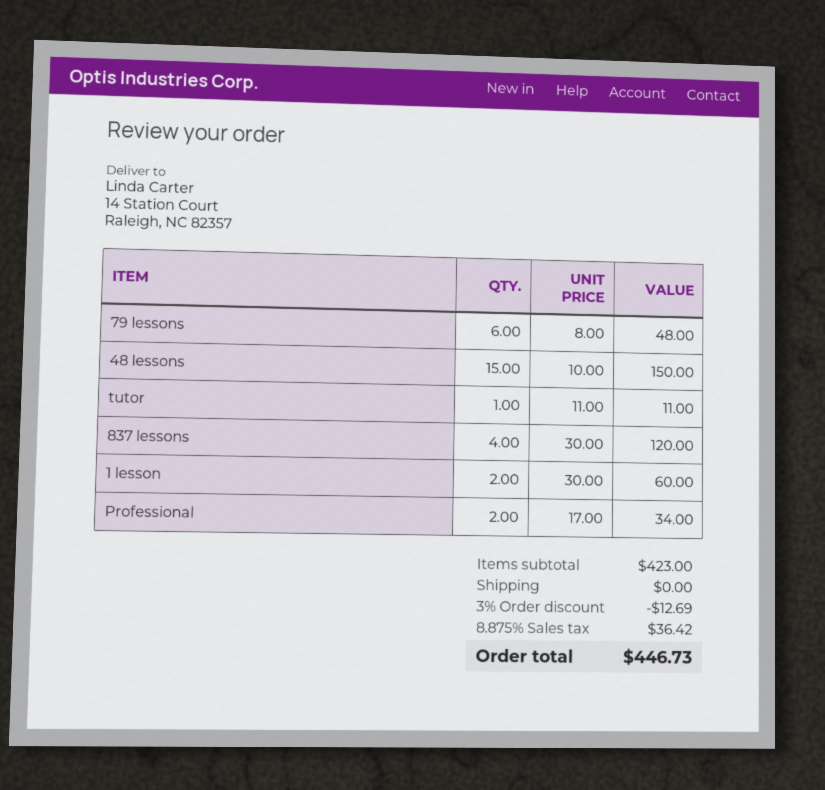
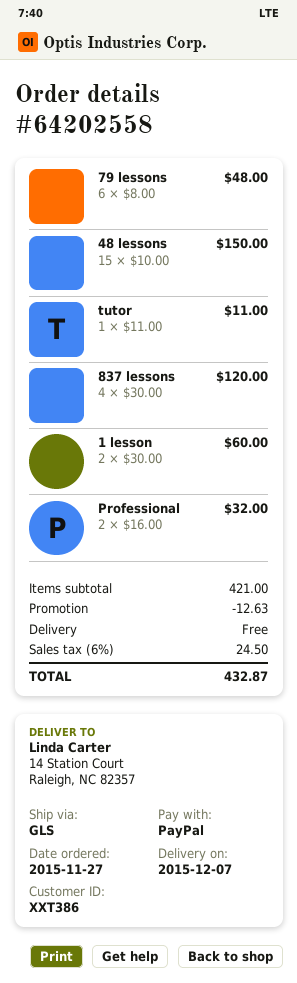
Professional: 2 x 17.00 = 34.00 -> 2 x 16.00 = 32.00
subtotal: 423.00 -> 421.00
discount: 12.69 -> 12.63
tax: 8.875% = 36.42 -> 6% = 24.50
total: 446.73 -> 432.87

